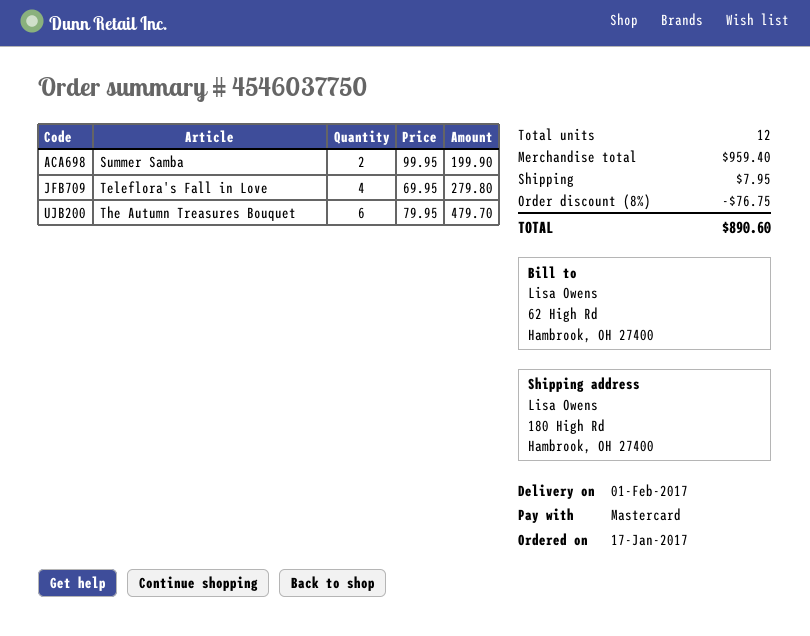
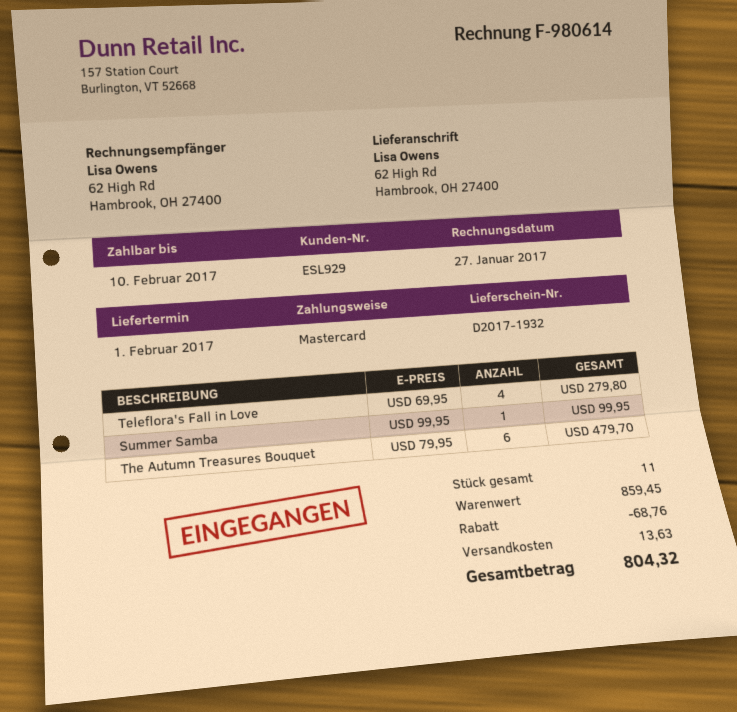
ship to: 180 High Rd, Hambrook, OH 27400 -> 62 High Rd, Hambrook, OH 27400
Summer Samba: 2 x 99.95 = 199.90 -> 1 x 99.95 = 99.95
total quantity: 12 -> 11
subtotal: 959.40 -> 859.45
discount: 76.75 -> 68.76
shipping: 7.95 -> 13.63
total: 890.60 -> 804.32

